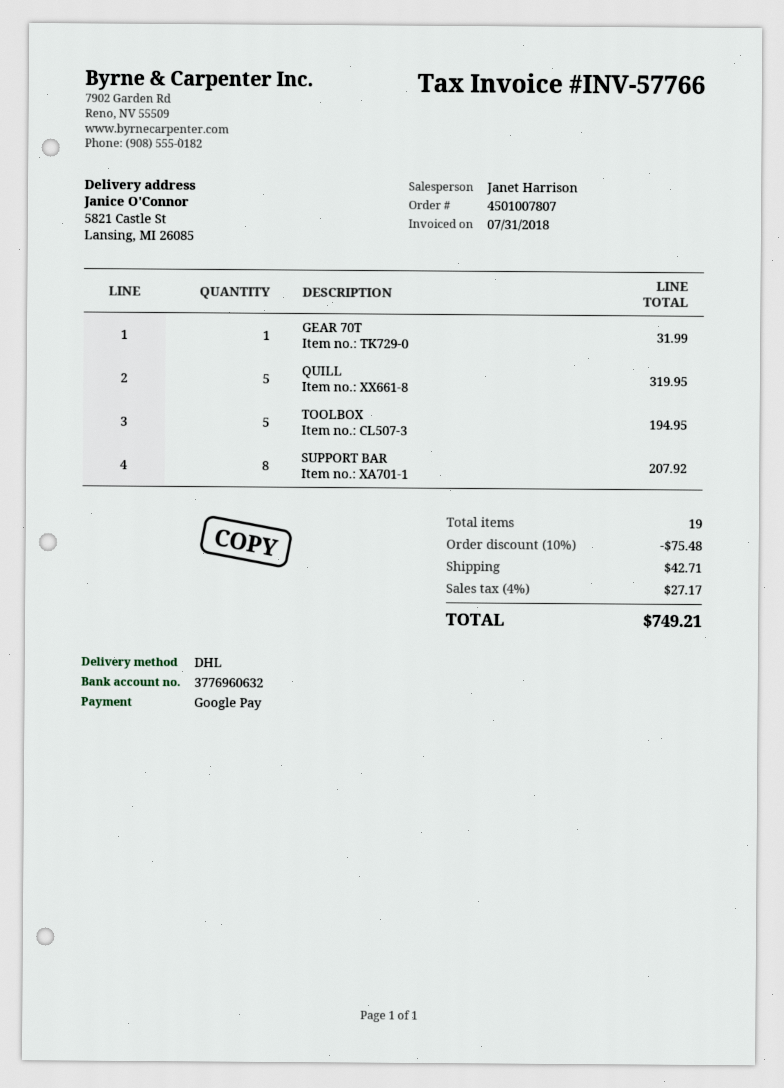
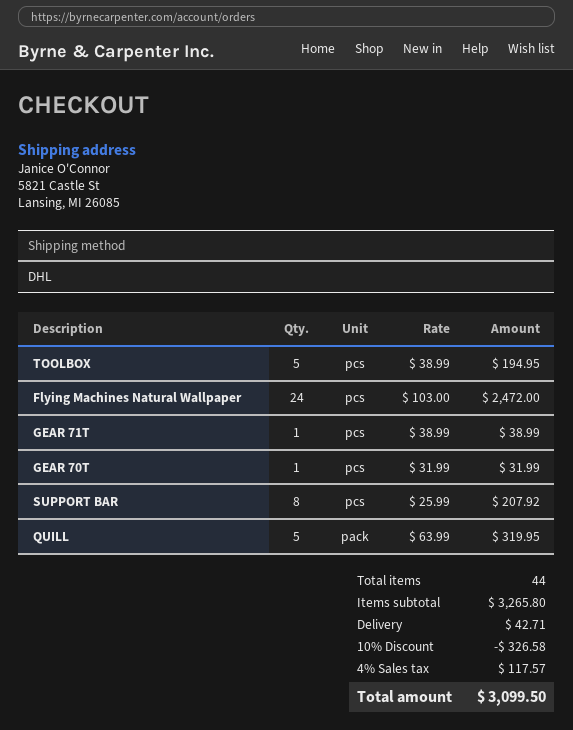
Flying Machines Natural Wallpaper: none -> 24 for 2472.00
GEAR 71T: none -> 1 for 38.99
total quantity: 19 -> 44
discount: 10% = 75.48 -> 10% = 326.58
tax: 4% = 27.17 -> 4% = 117.57
total: 749.21 -> 3099.50

